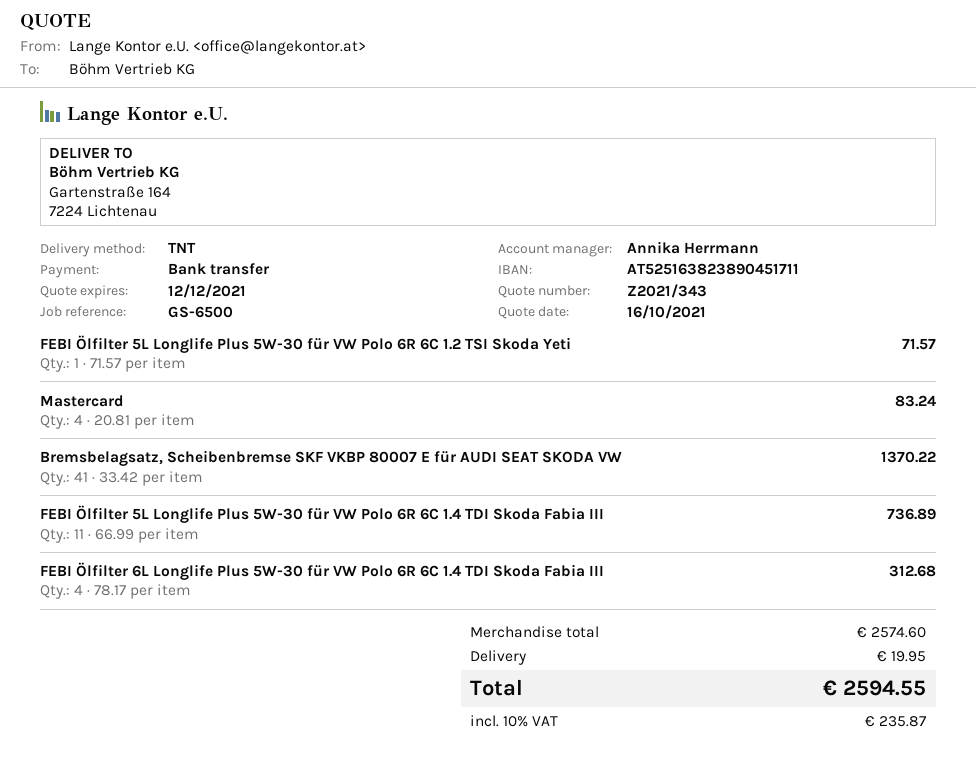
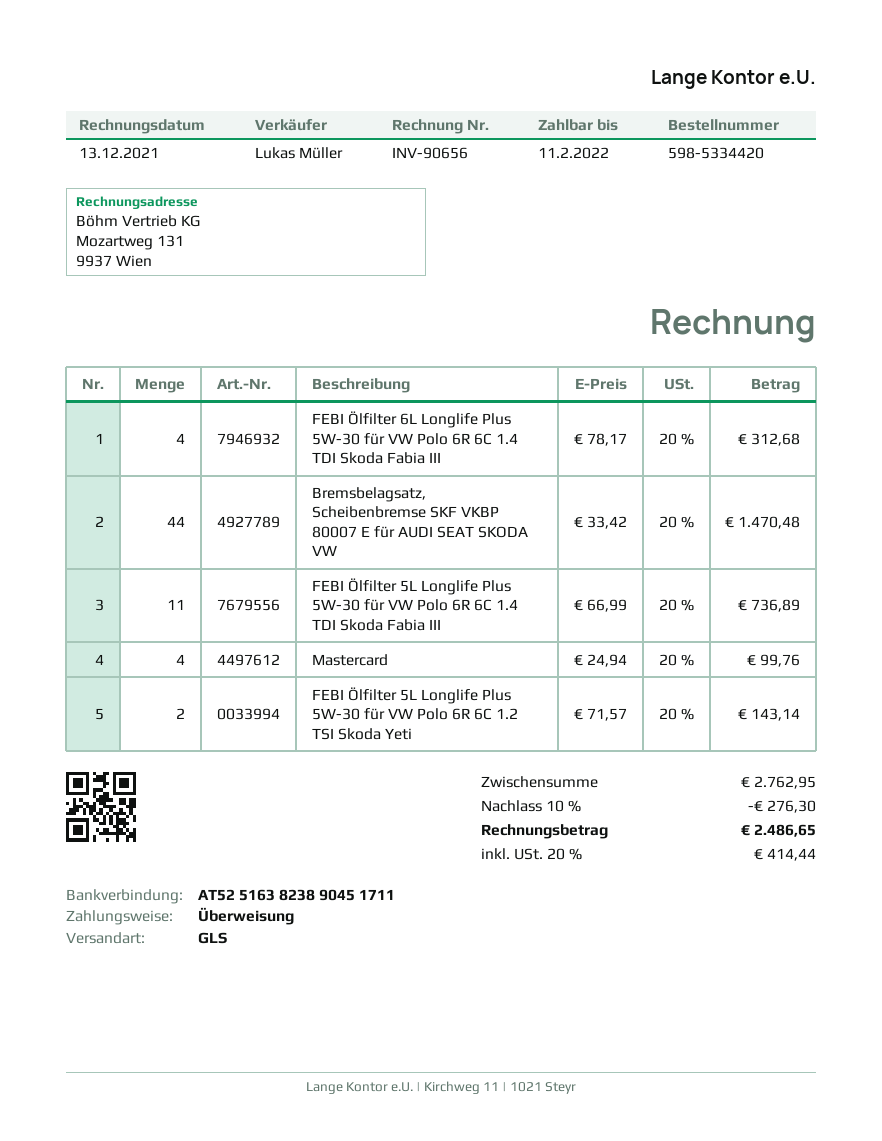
sales rep: Annika Herrmann -> Lukas Müller
shipping method: TNT -> GLS
FEBI Ölfilter 5L Longlife Plus 5W-30 für VW Polo 6R 6C 1.2 TSI Skoda Yeti: 1 x 71.57 = 71.57 -> 2 x 71.57 = 143.14
Mastercard: 4 x 20.81 = 83.24 -> 4 x 24.94 = 99.76
Bremsbelagsatz, Scheibenbremse SKF VKBP 80007 E für AUDI SEAT SKODA VW: 41 x 33.42 = 1370.22 -> 44 x 33.42 = 1470.48
subtotal: 2574.60 -> 2762.95
discount: none -> 10% = 276.30
shipping: 19.95 -> none
tax: 10% = 235.87 -> 20% = 414.44
total: 2594.55 -> 2486.65

